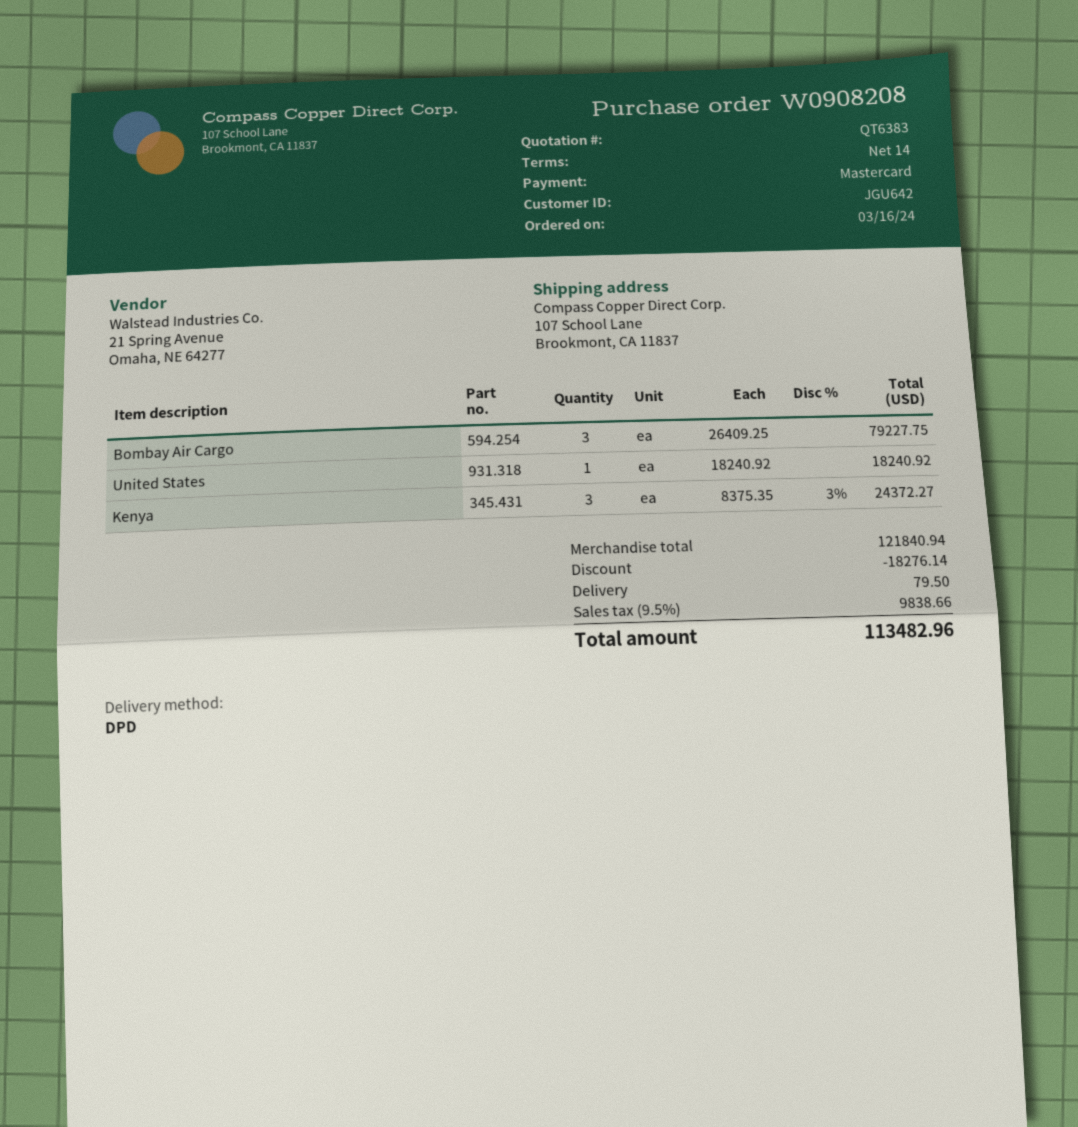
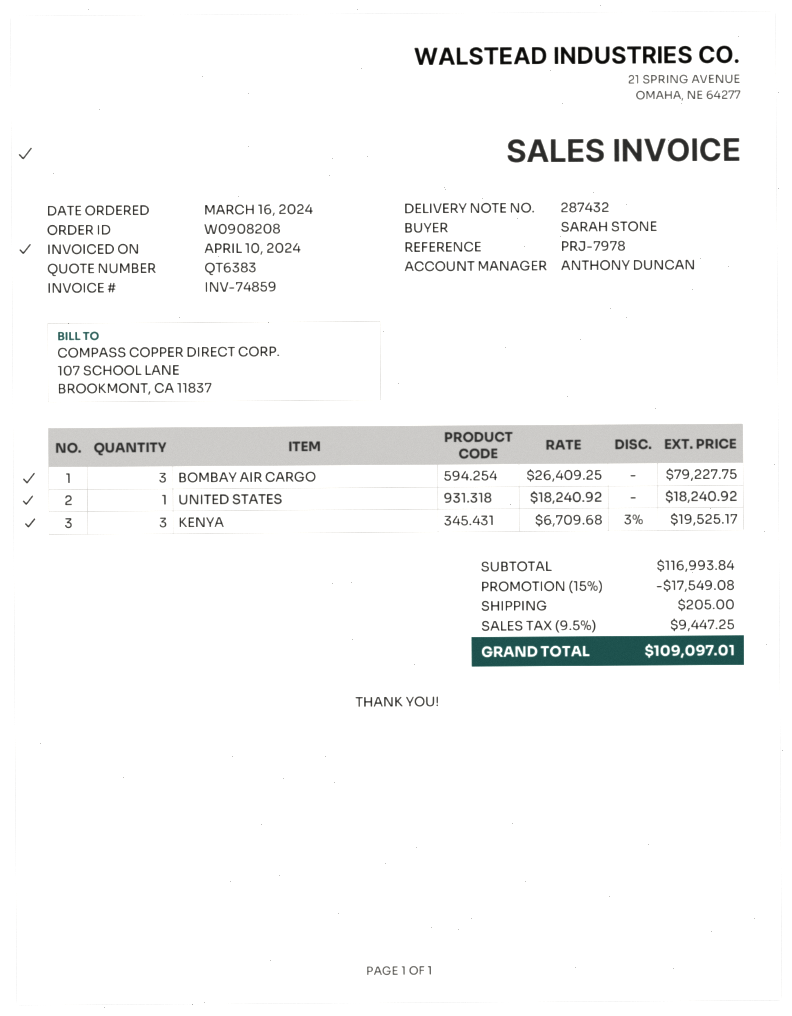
Kenya: 3 x 8375.35 - 3% = 24372.27 -> 3 x 6709.68 - 3% = 19525.17
subtotal: 121840.94 -> 116993.84
discount: 18276.14 -> 17549.08
shipping: 79.50 -> 205.00
tax: 9.5% = 9838.66 -> 9.5% = 9447.25
total: 113482.96 -> 109097.01

